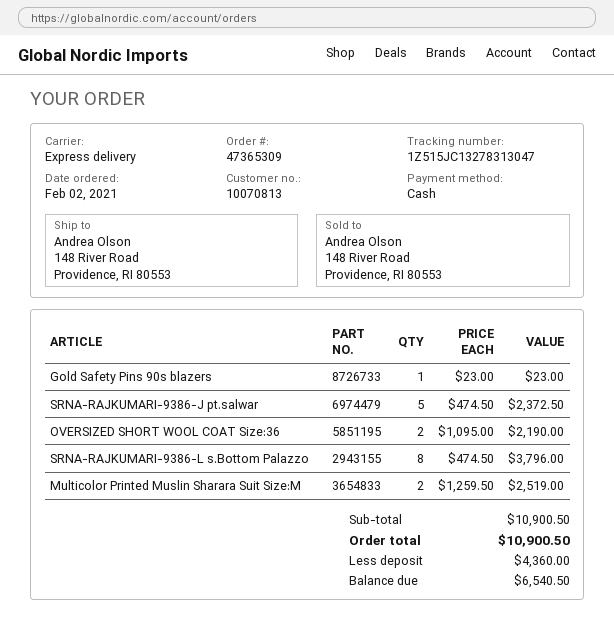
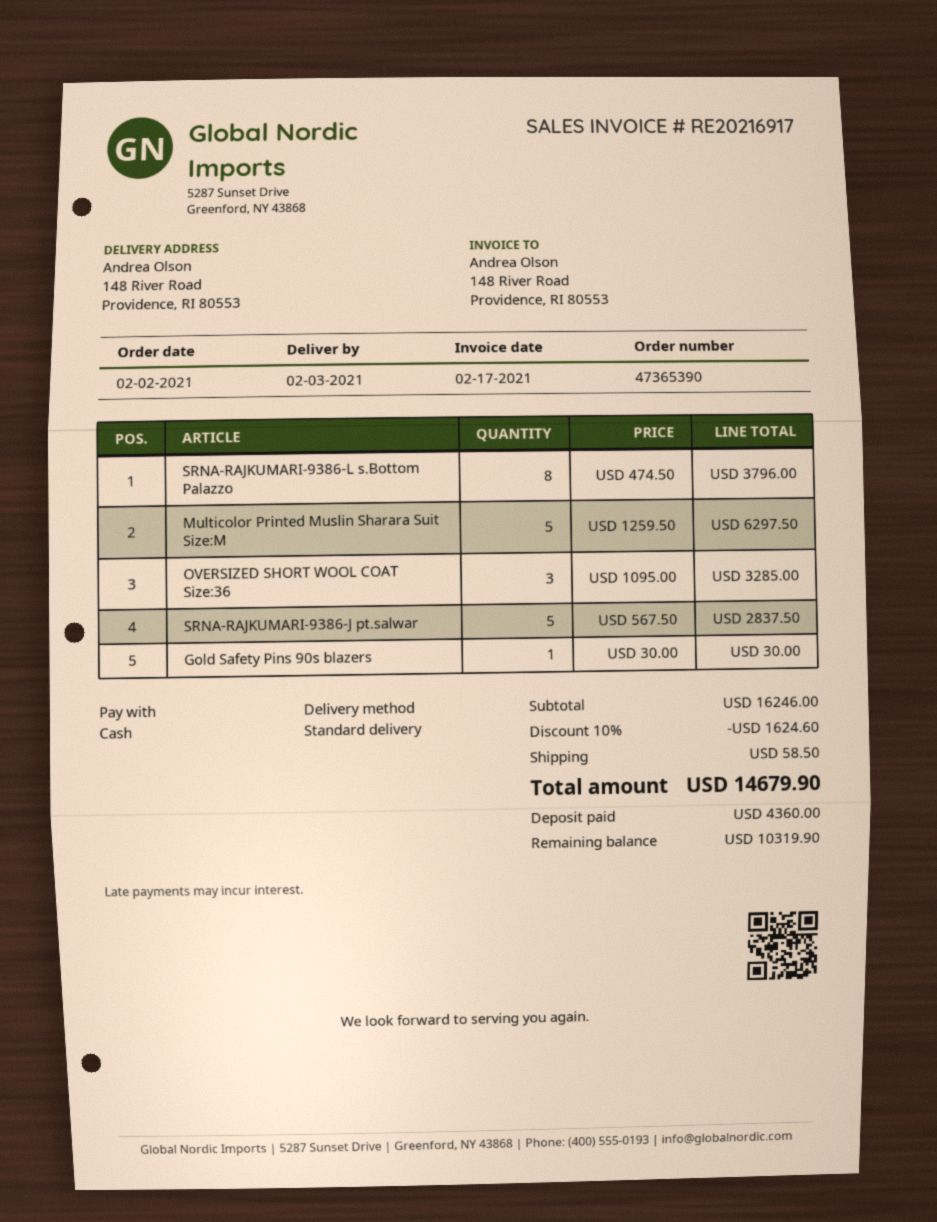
order number: 47365309 -> 47365390
shipping method: express -> standard
Gold Safety Pins 90s blazers: 1 x 23.00 = 23.00 -> 1 x 30.00 = 30.00
SRNA-RAJKUMARI-9386-J pt.salwar: 5 x 474.50 = 2372.50 -> 5 x 567.50 = 2837.50
OVERSIZED SHORT WOOL COAT Size:36: 2 x 1095.00 = 2190.00 -> 3 x 1095.00 = 3285.00
Multicolor Printed Muslin Sharara Suit Size:M: 2 x 1259.50 = 2519.00 -> 5 x 1259.50 = 6297.50
subtotal: 10900.50 -> 16246.00
discount: none -> 10% = 1624.60
shipping: none -> 58.50
total: 10900.50 -> 14679.90
balance: 6540.50 -> 10319.90

